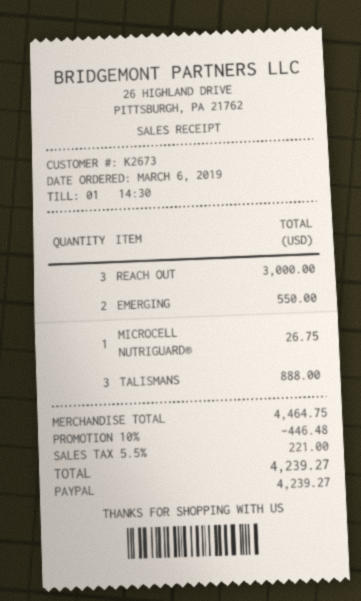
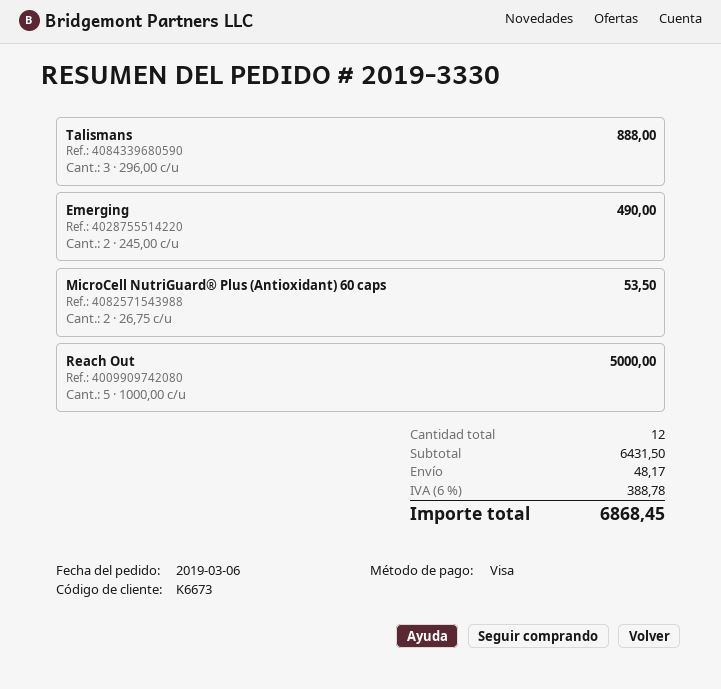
customer number: K2673 -> K6673
payment method: PayPal -> Visa
REACH OUT: 3 for 3000.00 -> 5 for 5000.00
EMERGING: 2 for 550.00 -> 2 for 490.00
MICROCELL NUTRIGUARD®: 1 for 26.75 -> 2 for 53.50
subtotal: 4464.75 -> 6431.50
discount: 10% = 446.48 -> none
shipping: none -> 48.17
tax: 5.5% = 221.00 -> 6% = 388.78
total: 4239.27 -> 6868.45

